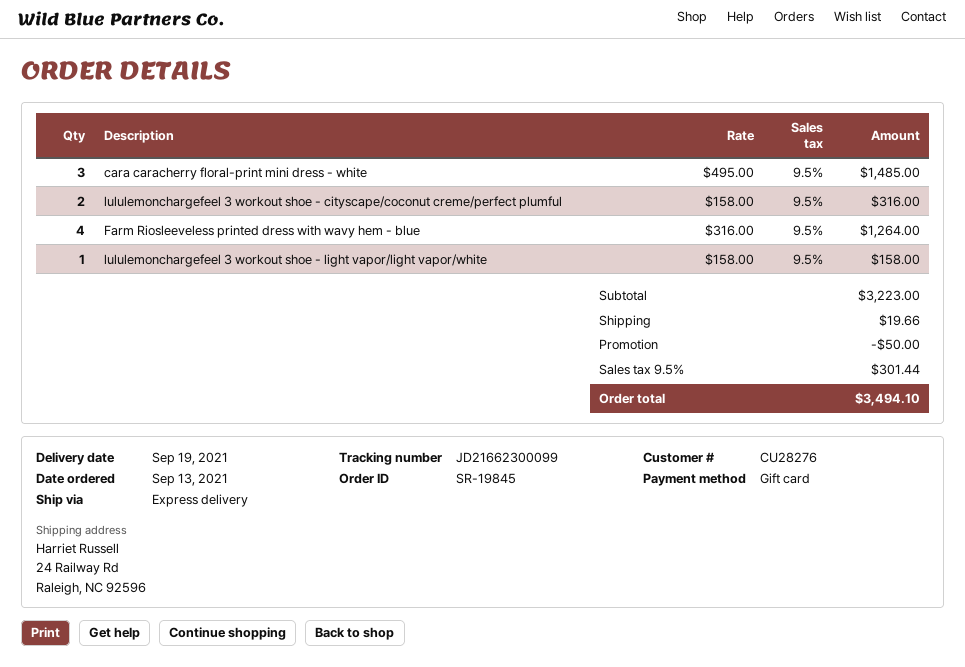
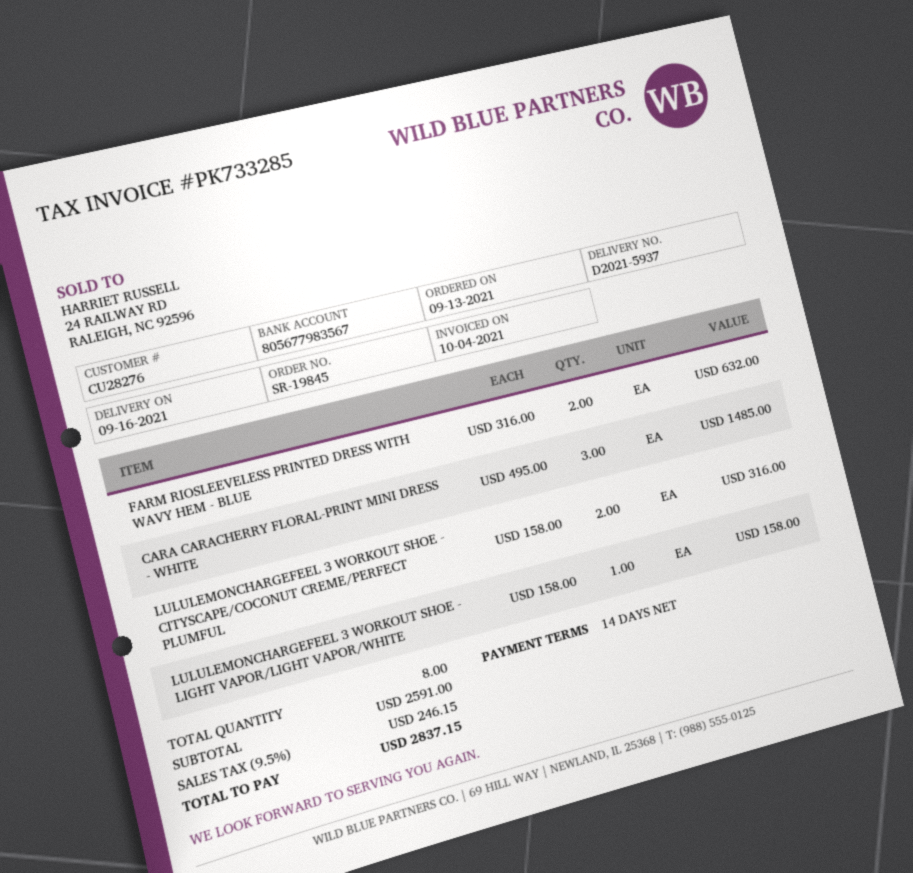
delivery date: 2021-09-19 -> 2021-09-16
Farm Riosleeveless printed dress with wavy hem - blue: 4 x 316.00 = 1264.00 -> 2 x 316.00 = 632.00
subtotal: 3223.00 -> 2591.00
discount: 50.00 -> none
shipping: 19.66 -> none
tax: 9.5% = 301.44 -> 9.5% = 246.15
total: 3494.10 -> 2837.15

